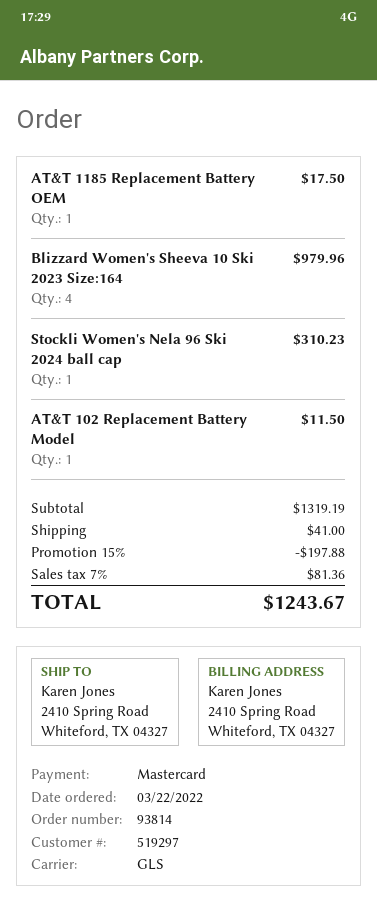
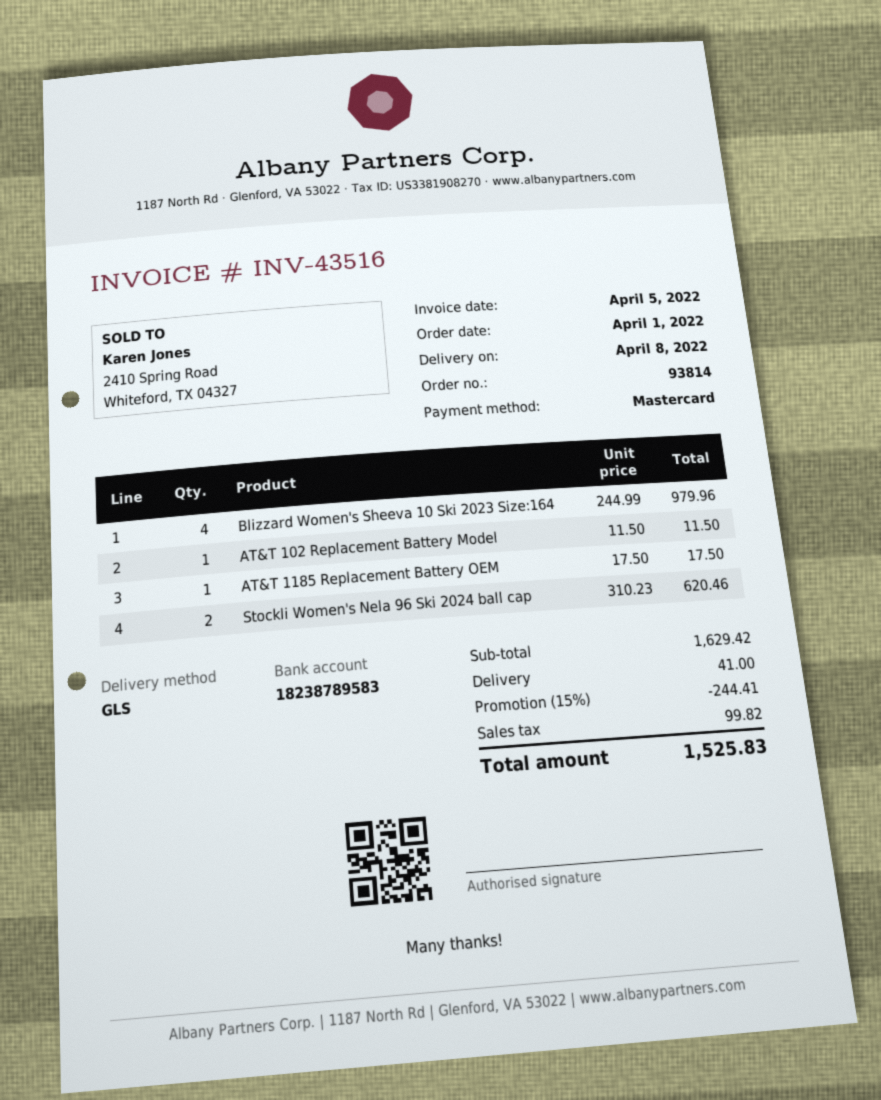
order date: 2022-03-22 -> 2022-04-01
Stockli Women's Nela 96 Ski 2024 ball cap: 1 for 310.23 -> 2 for 620.46
subtotal: 1319.19 -> 1629.42
discount: 15% = 197.88 -> 15% = 244.41
tax: 81.36 -> 99.82
total: 1243.67 -> 1525.83

